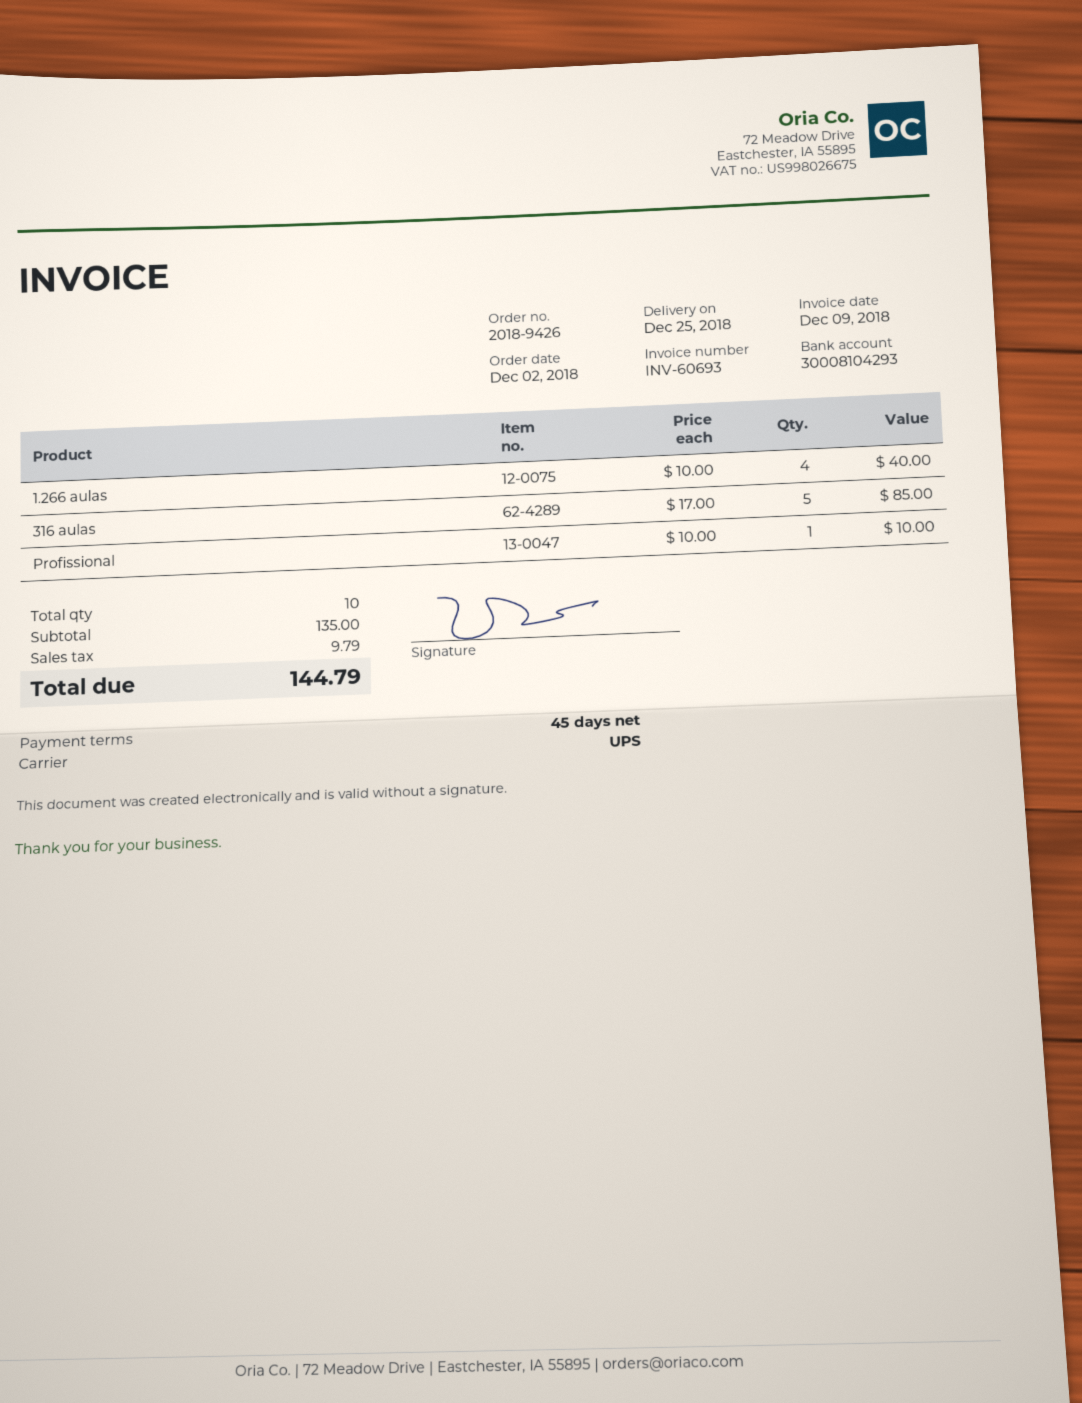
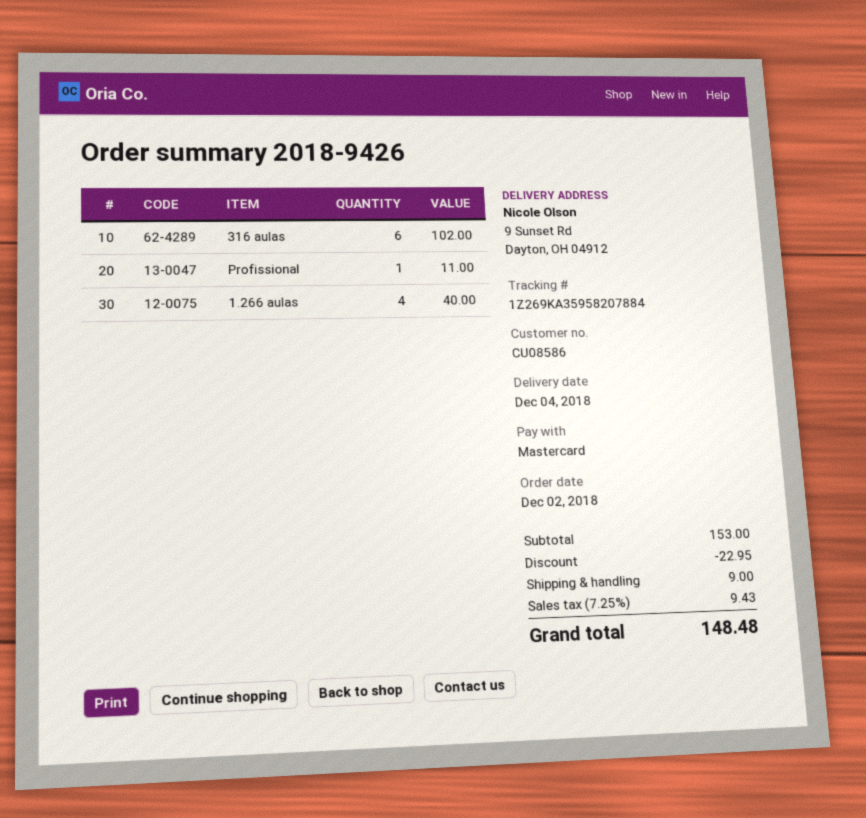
delivery date: 2018-12-25 -> 2018-12-04
316 aulas: 5 for 85.00 -> 6 for 102.00
Profissional: 1 for 10.00 -> 1 for 11.00
subtotal: 135.00 -> 153.00
discount: none -> 22.95
shipping: none -> 9.00
tax: 9.79 -> 9.43
total: 144.79 -> 148.48

